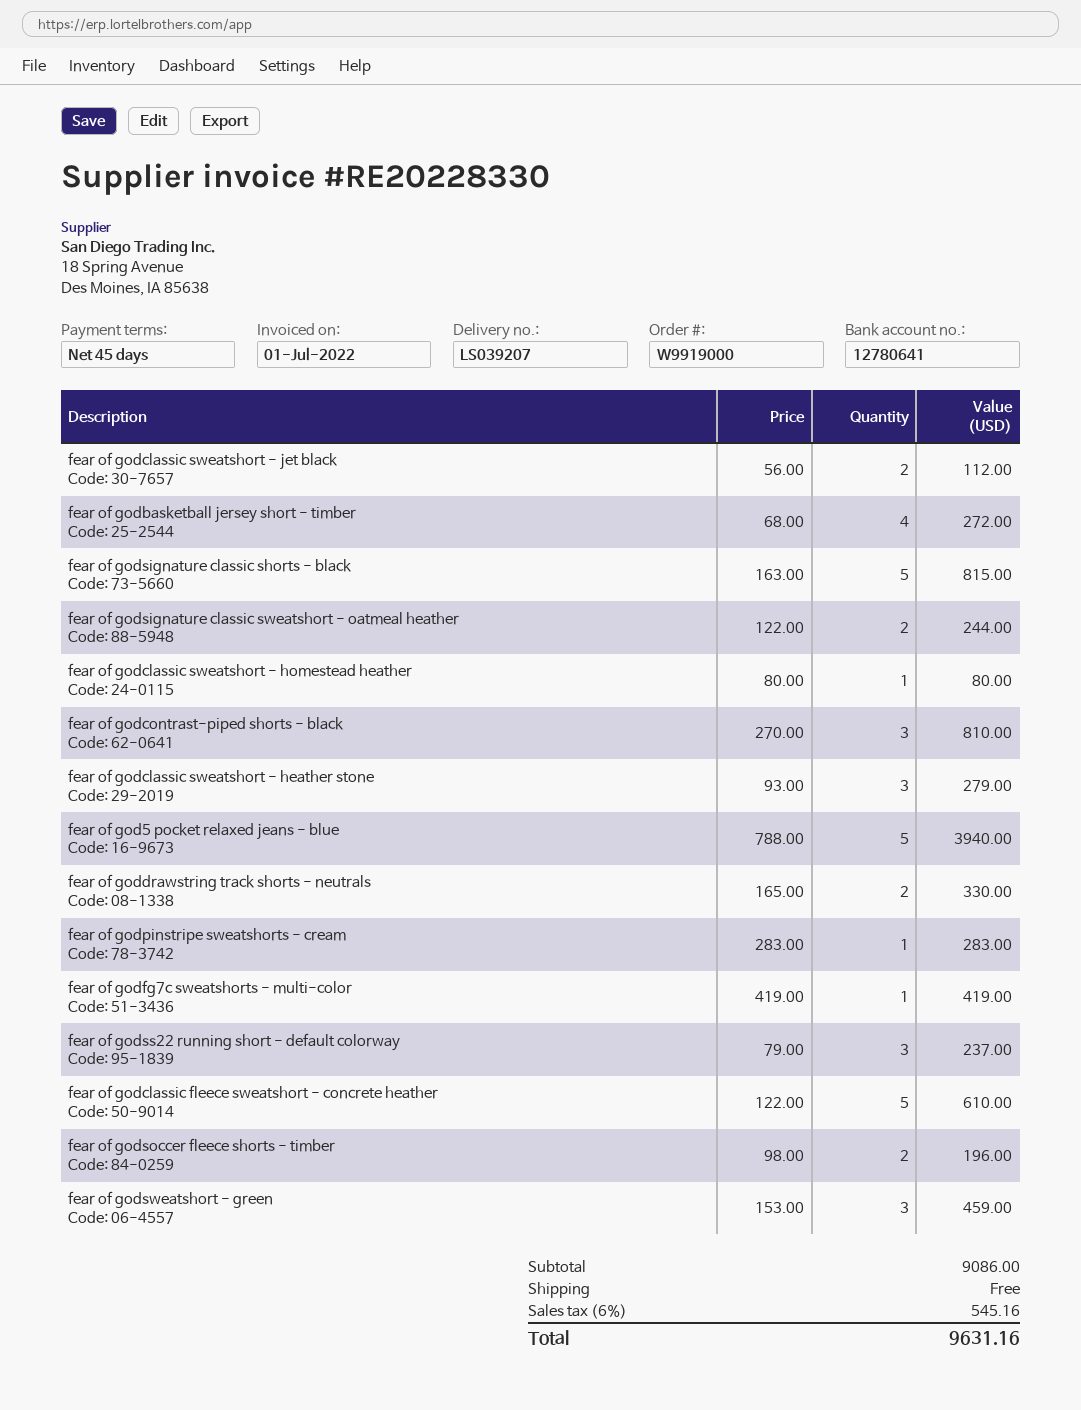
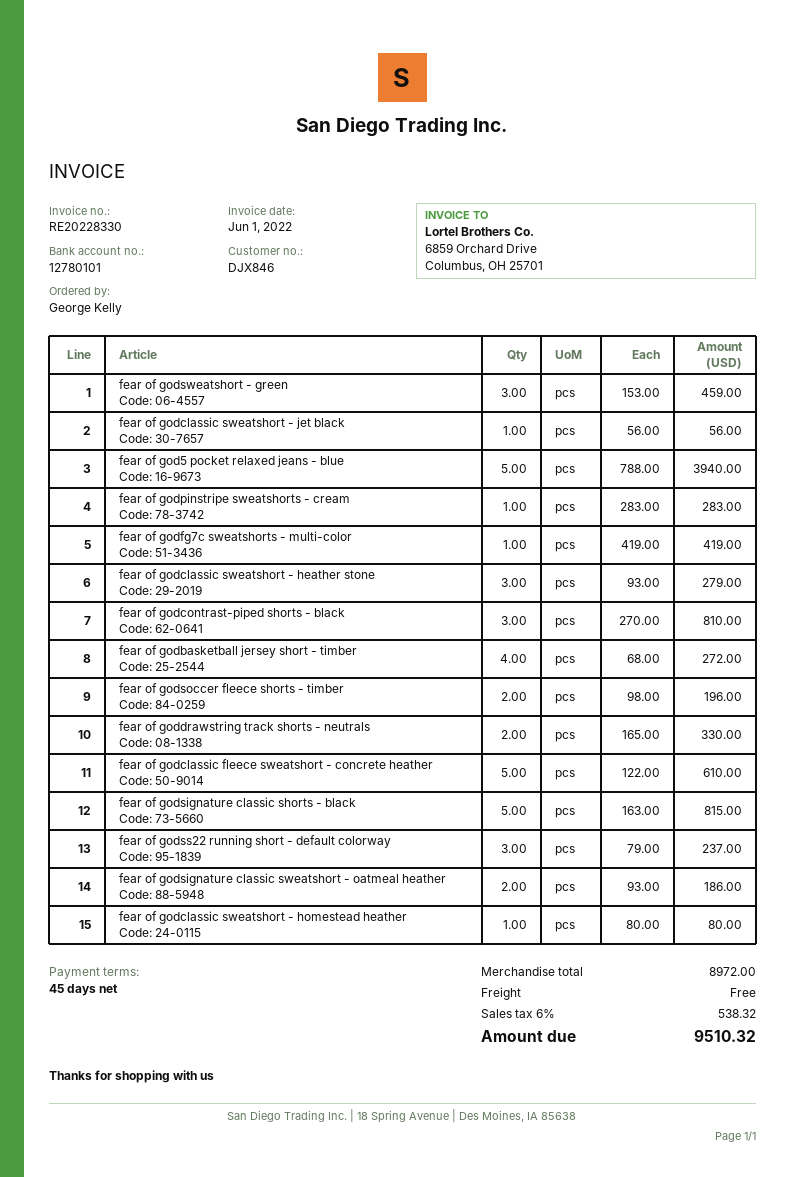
invoice date: 2022-07-01 -> 2022-06-01
bank account: 12780641 -> 12780101
fear of godclassic sweatshort - jet black: 2 x 56.00 = 112.00 -> 1 x 56.00 = 56.00
fear of godsignature classic sweatshort - oatmeal heather: 2 x 122.00 = 244.00 -> 2 x 93.00 = 186.00
subtotal: 9086.00 -> 8972.00
tax: 6% = 545.16 -> 6% = 538.32
total: 9631.16 -> 9510.32

